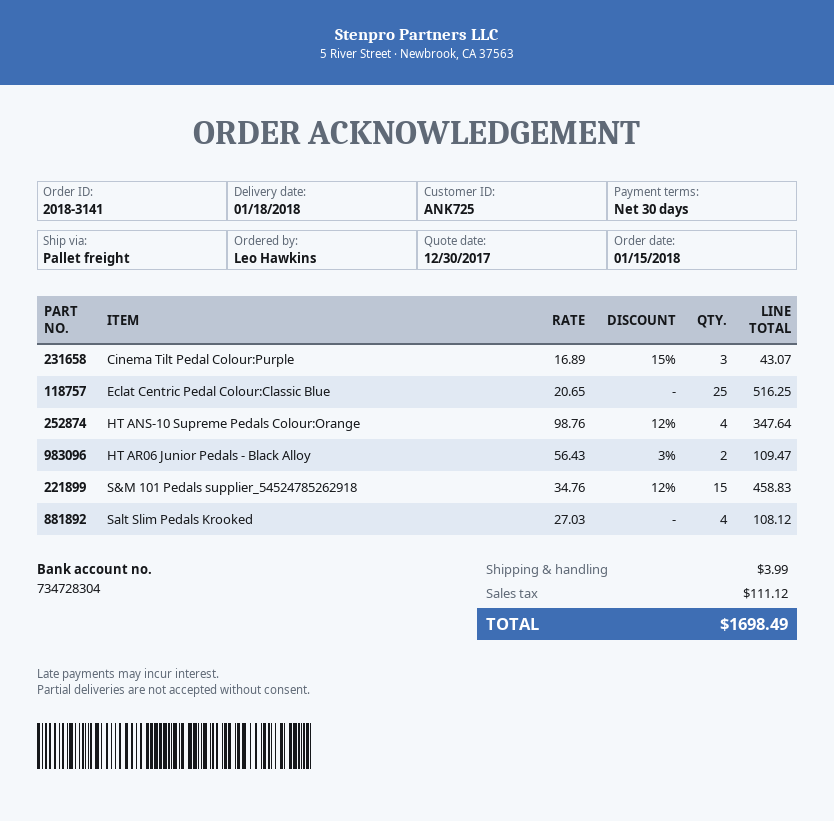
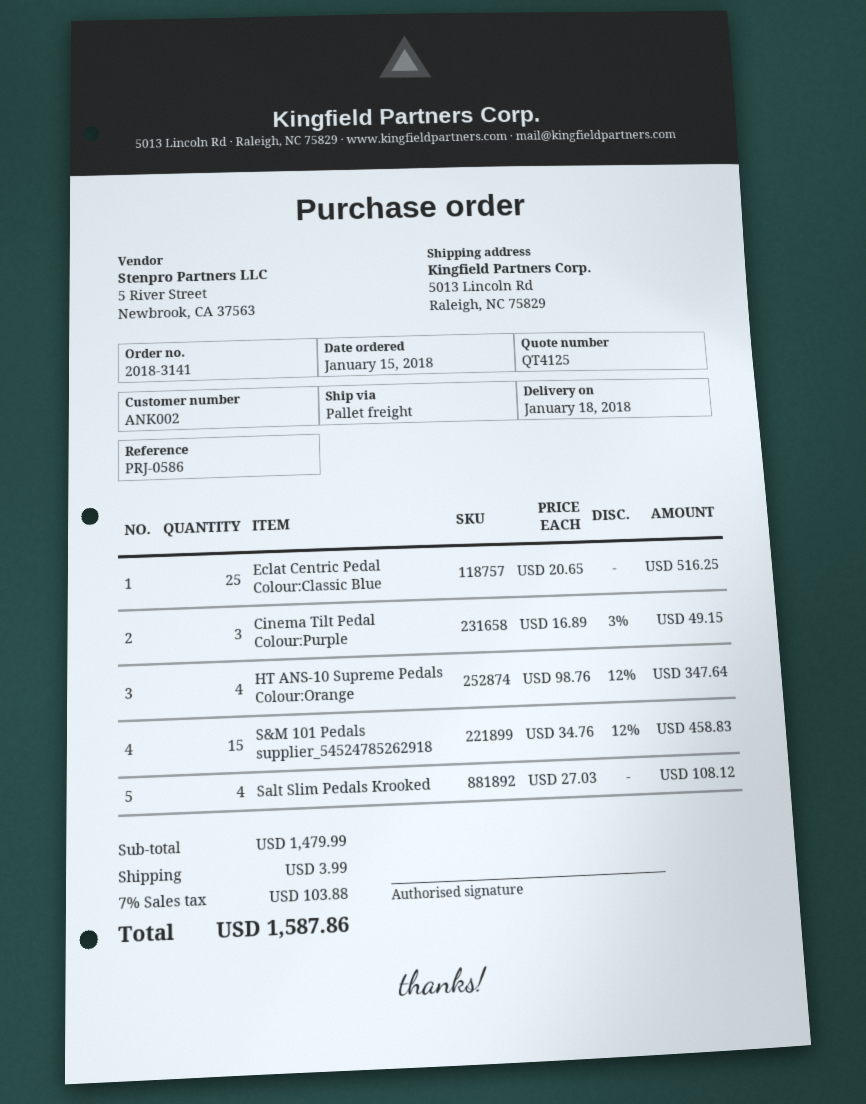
customer number: ANK725 -> ANK002
Cinema Tilt Pedal Colour:Purple: 3 x 16.89 - 15% = 43.07 -> 3 x 16.89 - 3% = 49.15
HT AR06 Junior Pedals - Black Alloy: 2 x 56.43 - 3% = 109.47 -> none
tax: 111.12 -> 103.88
total: 1698.49 -> 1587.86

